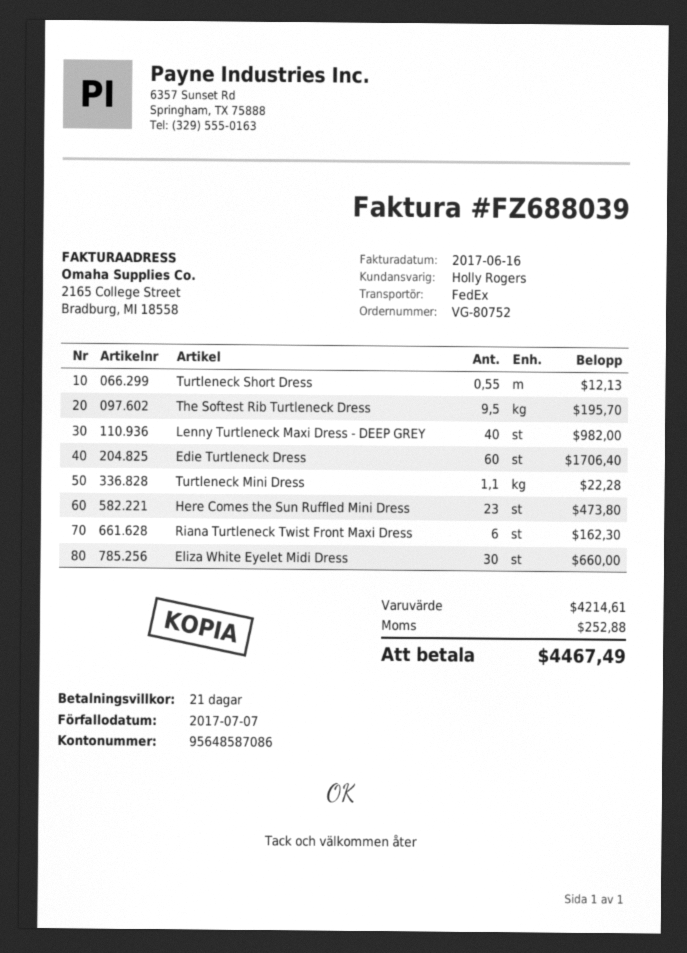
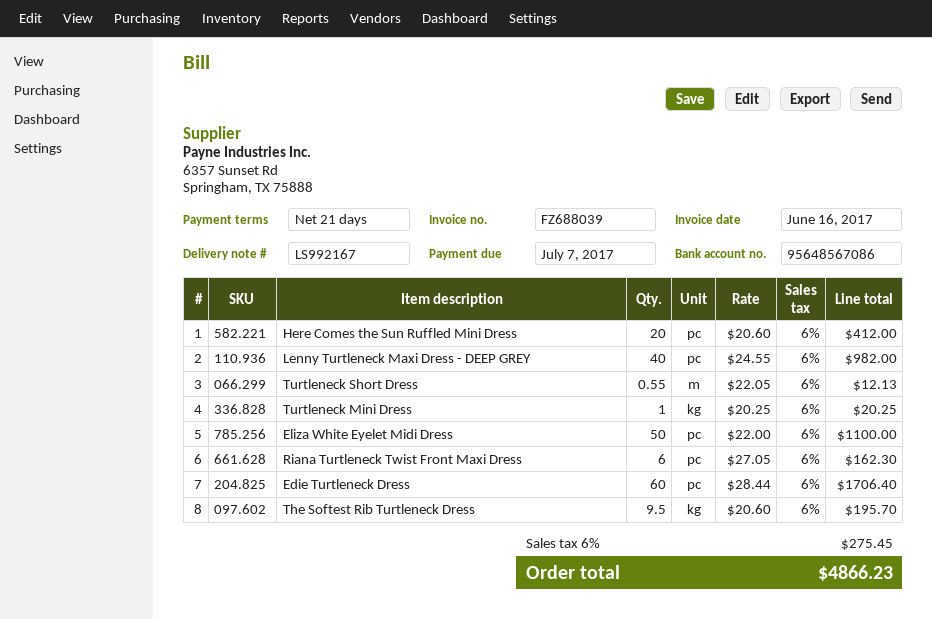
bank account: 95648587086 -> 95648567086
Turtleneck Mini Dress: 1.1 for 22.28 -> 1 for 20.25
Here Comes the Sun Ruffled Mini Dress: 23 for 473.80 -> 20 for 412.00
Eliza White Eyelet Midi Dress: 30 for 660.00 -> 50 for 1100.00
tax: 252.88 -> 275.45
total: 4467.49 -> 4866.23

